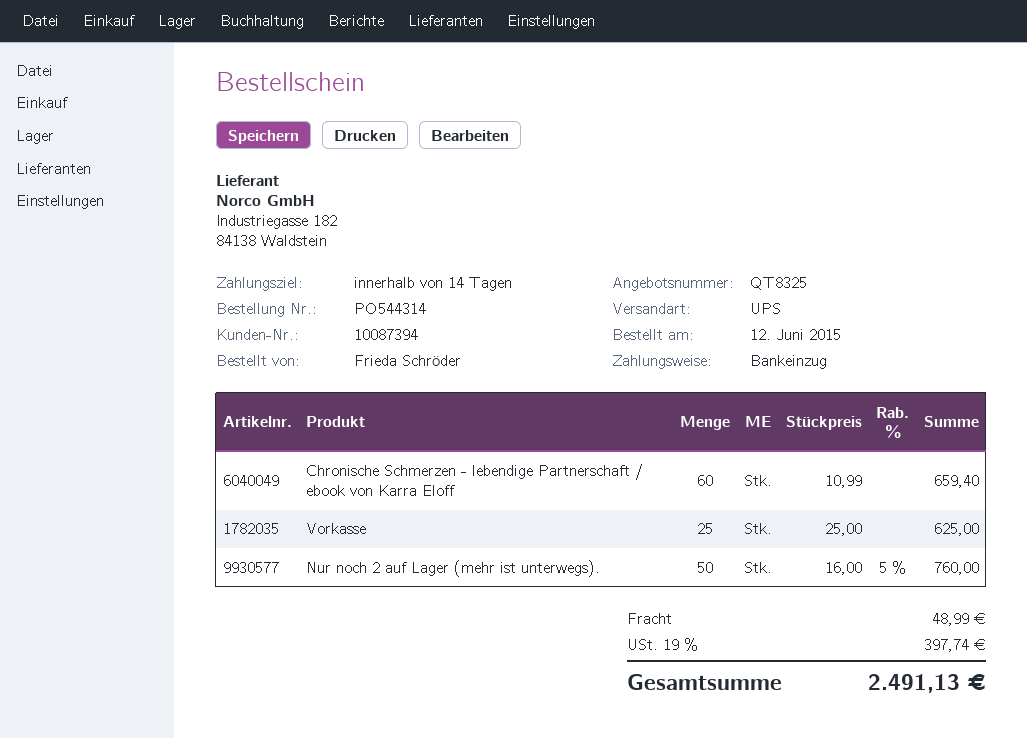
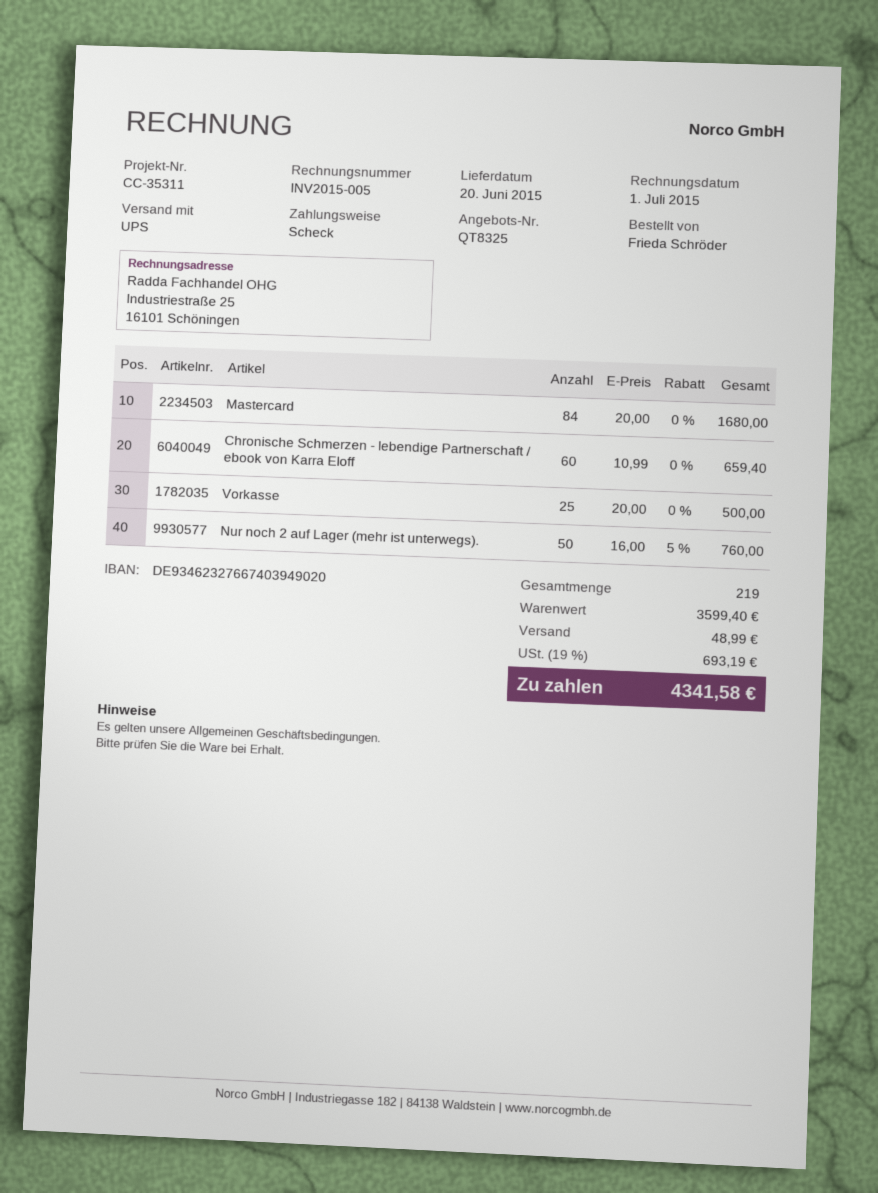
payment method: direct debit -> cheque
Vorkasse: 25 x 25.00 = 625.00 -> 25 x 20.00 = 500.00
Mastercard: none -> 84 x 20.00 = 1680.00
tax: 19% = 397.74 -> 19% = 693.19
total: 2491.13 -> 4341.58

